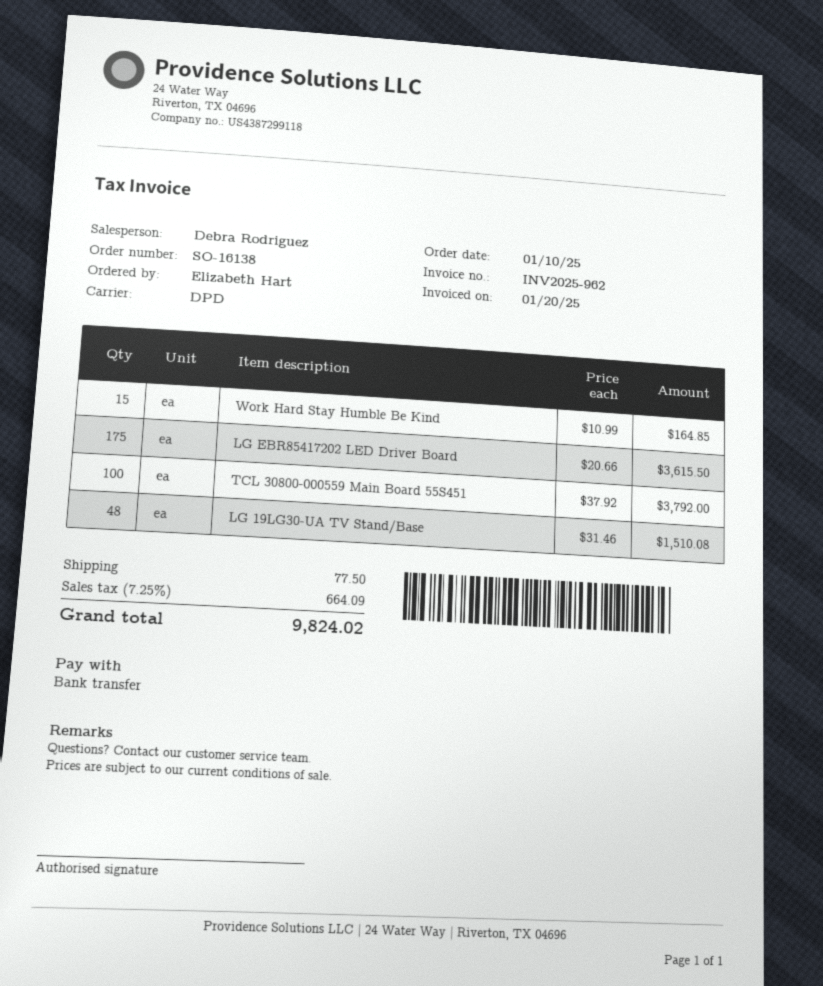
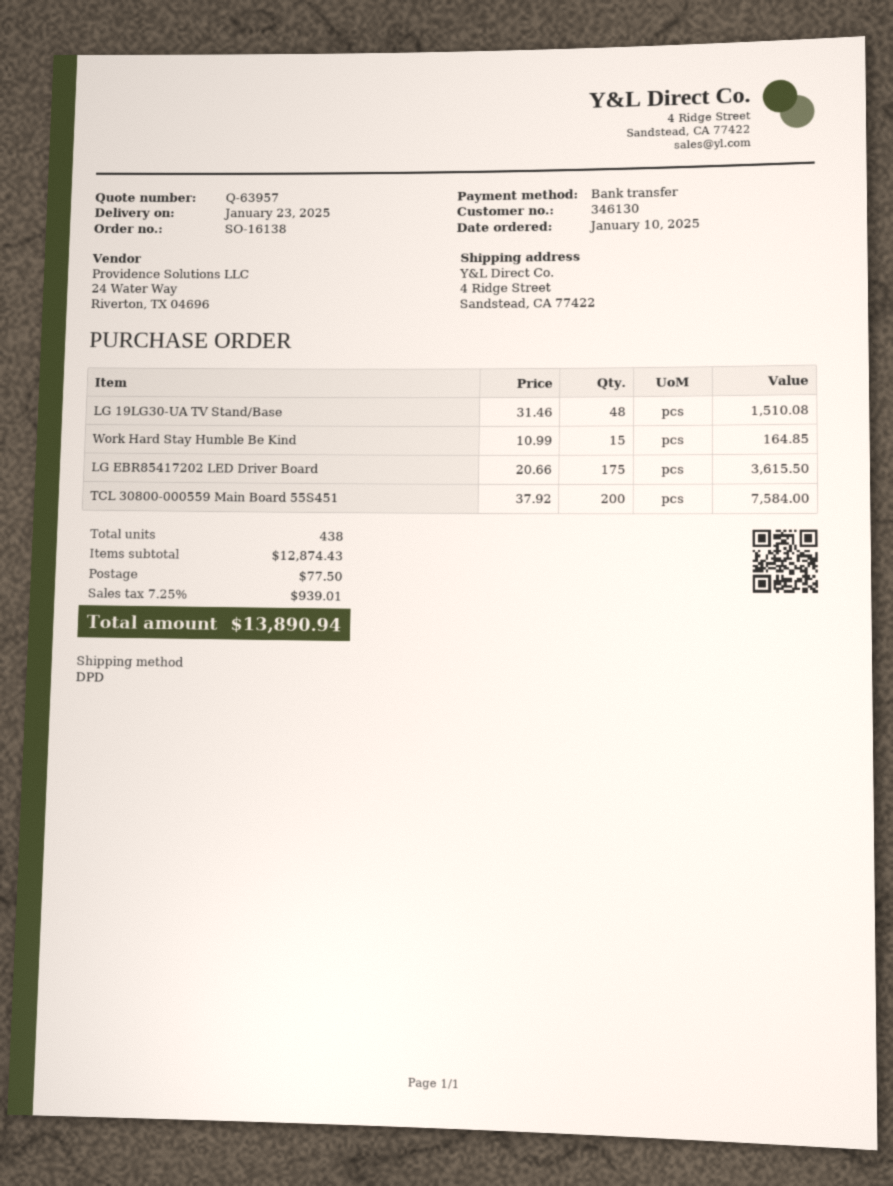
TCL 30800-000559 Main Board 55S451: 100 x 37.92 = 3792.00 -> 200 x 37.92 = 7584.00
tax: 7.25% = 664.09 -> 7.25% = 939.01
total: 9824.02 -> 13890.94

